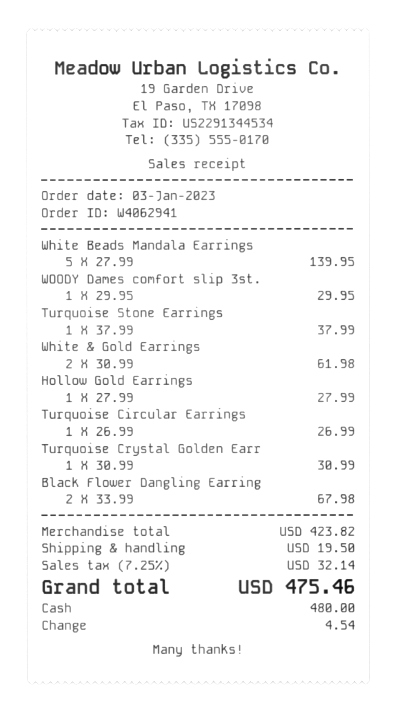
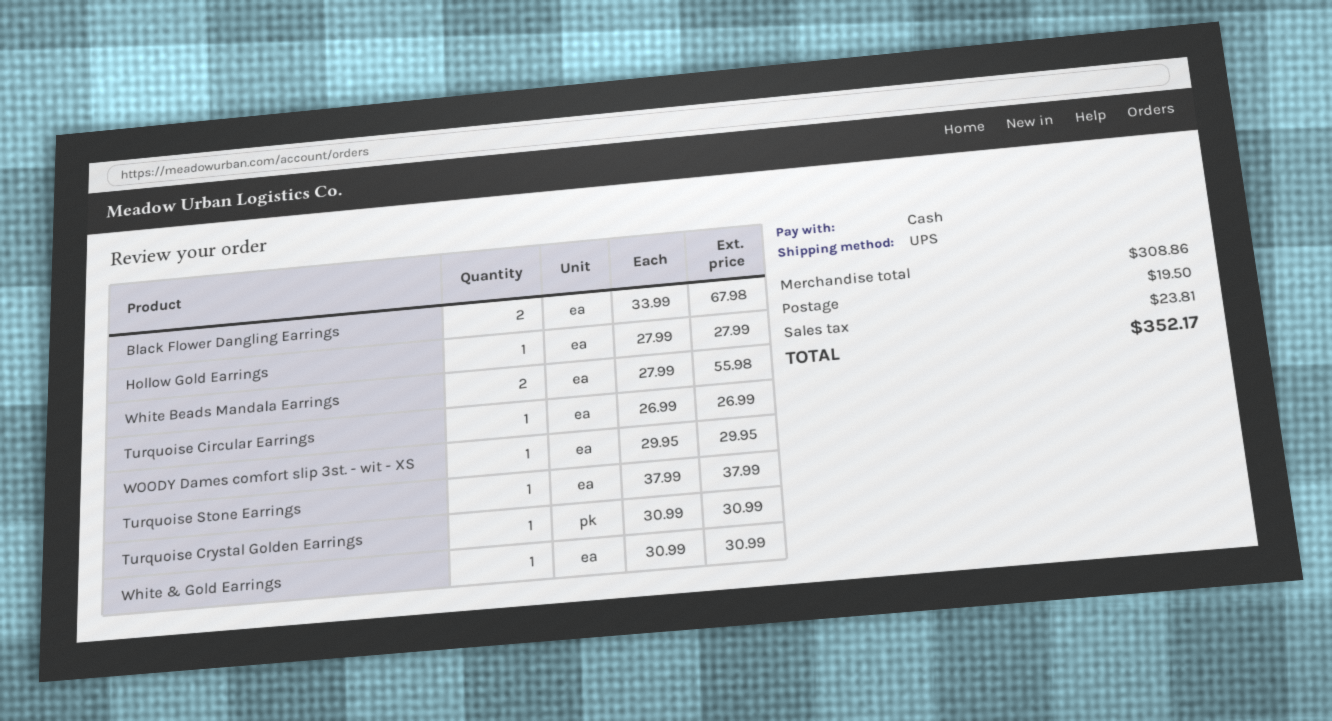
White Beads Mandala Earrings: 5 x 27.99 = 139.95 -> 2 x 27.99 = 55.98
White & Gold Earrings: 2 x 30.99 = 61.98 -> 1 x 30.99 = 30.99
subtotal: 423.82 -> 308.86
tax: 32.14 -> 23.81
total: 475.46 -> 352.17

